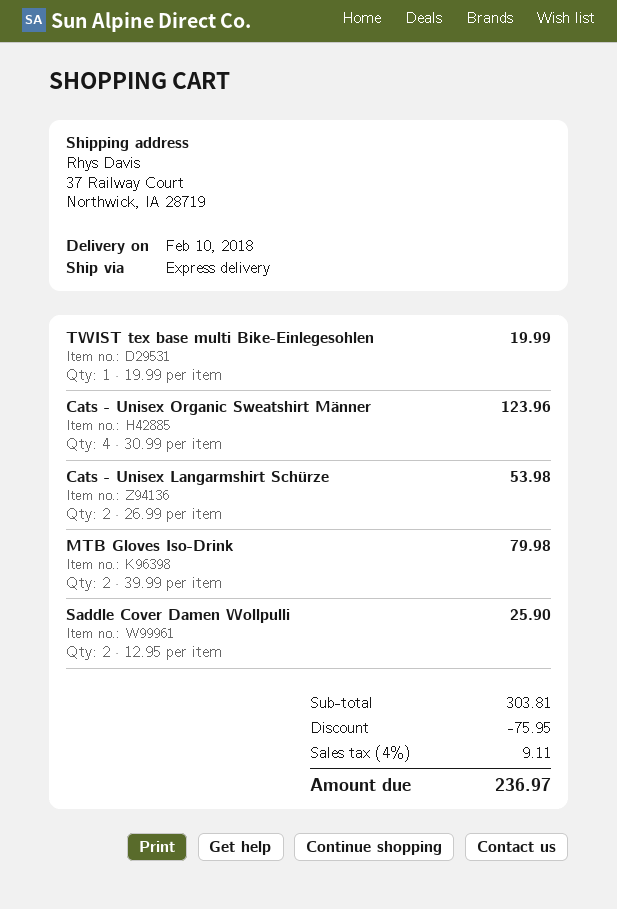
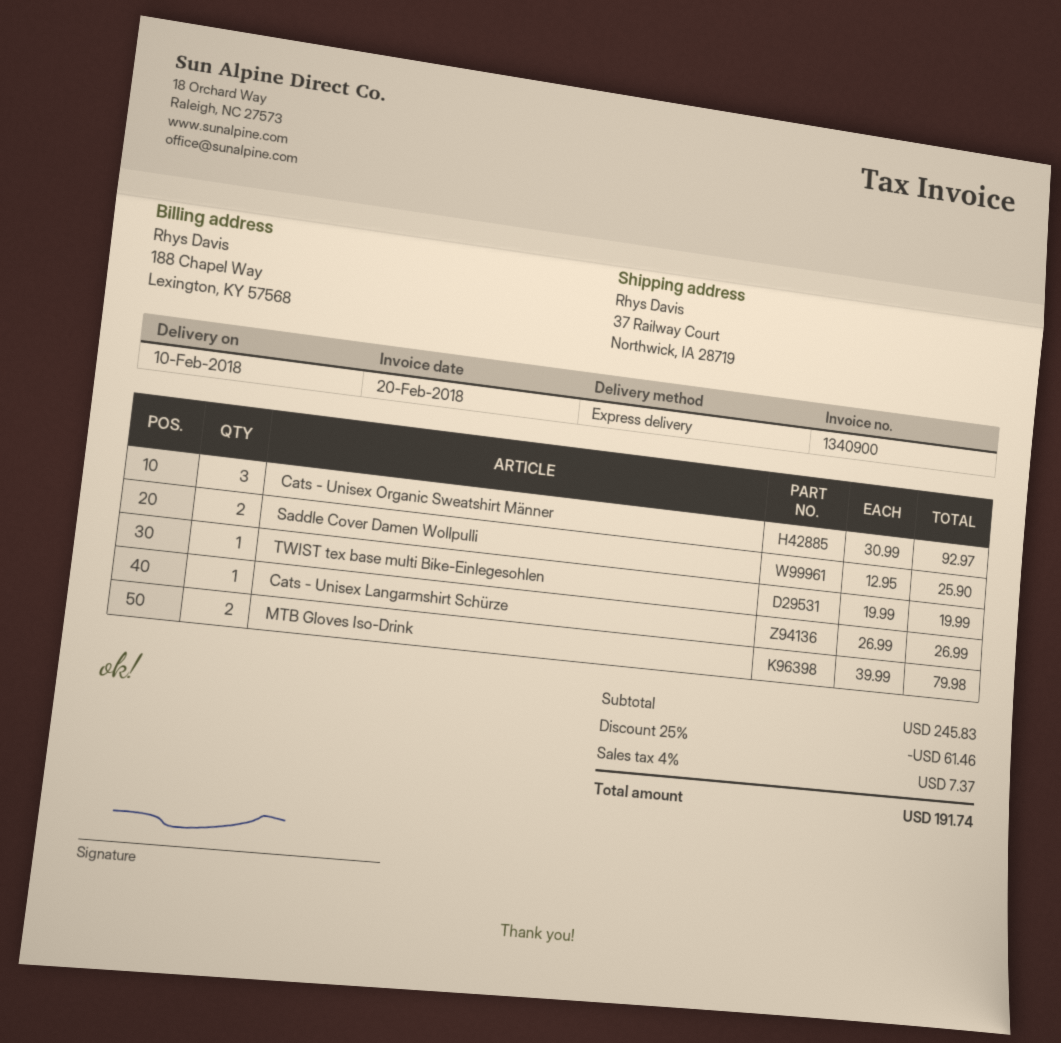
Cats - Unisex Organic Sweatshirt Männer: 4 x 30.99 = 123.96 -> 3 x 30.99 = 92.97
Cats - Unisex Langarmshirt Schürze: 2 x 26.99 = 53.98 -> 1 x 26.99 = 26.99
subtotal: 303.81 -> 245.83
discount: 75.95 -> 61.46
tax: 4% = 9.11 -> 4% = 7.37
total: 236.97 -> 191.74

